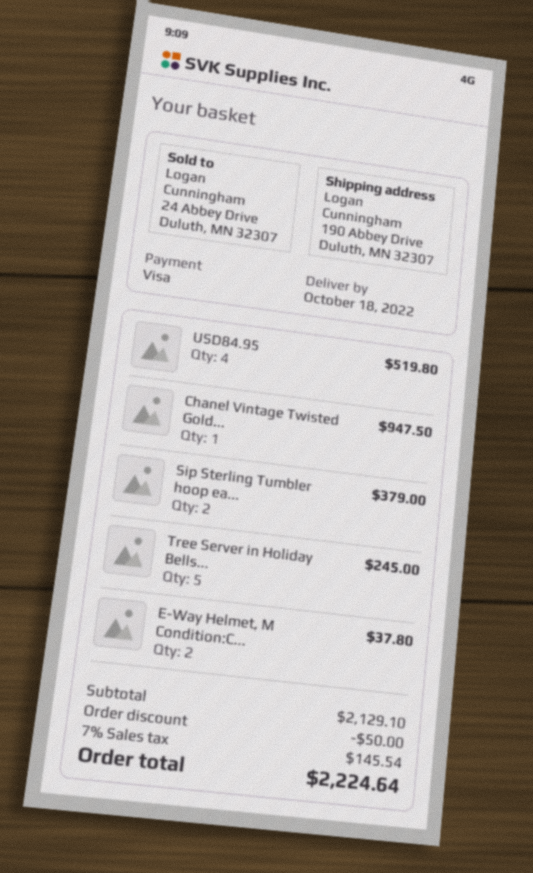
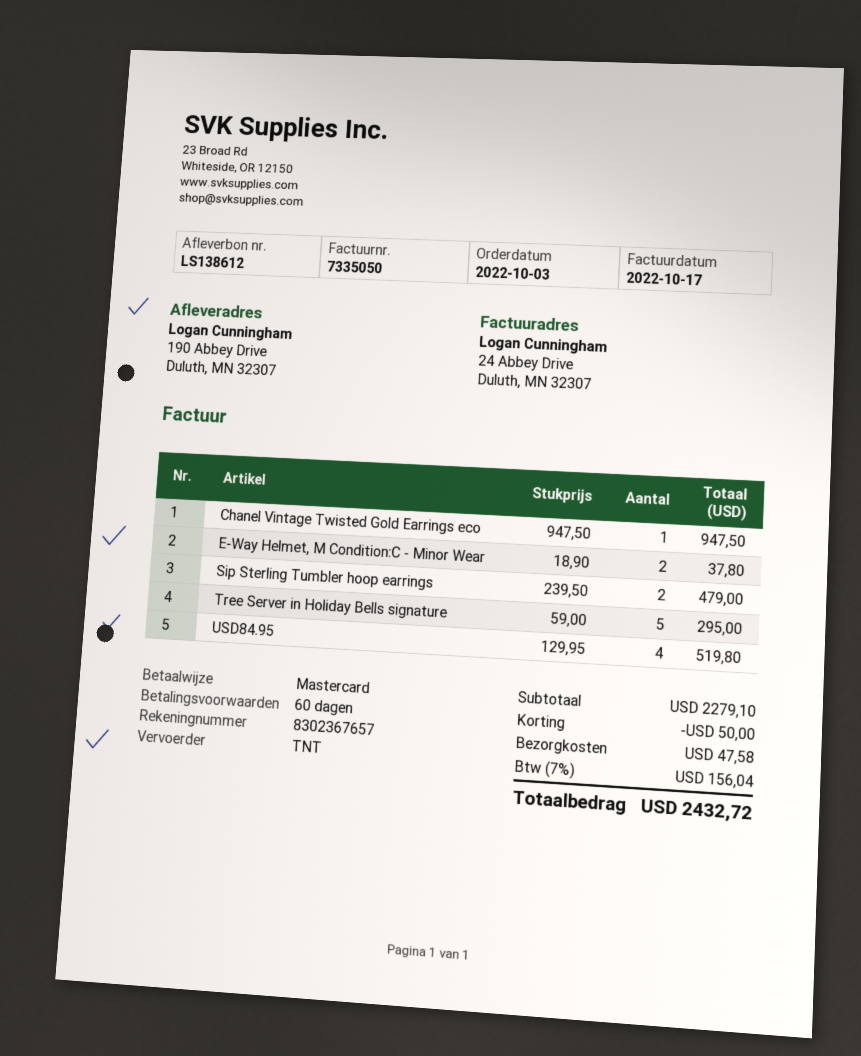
payment method: Visa -> Mastercard
Sip Sterling Tumbler hoop ea...: 2 for 379.00 -> 2 for 479.00
Tree Server in Holiday Bells...: 5 for 245.00 -> 5 for 295.00
subtotal: 2129.10 -> 2279.10
shipping: none -> 47.58
tax: 7% = 145.54 -> 7% = 156.04
total: 2224.64 -> 2432.72

